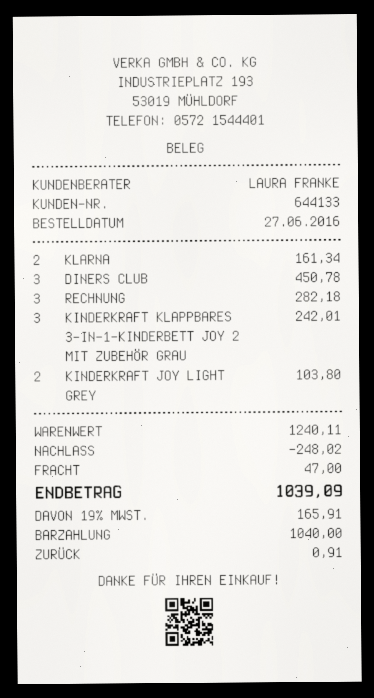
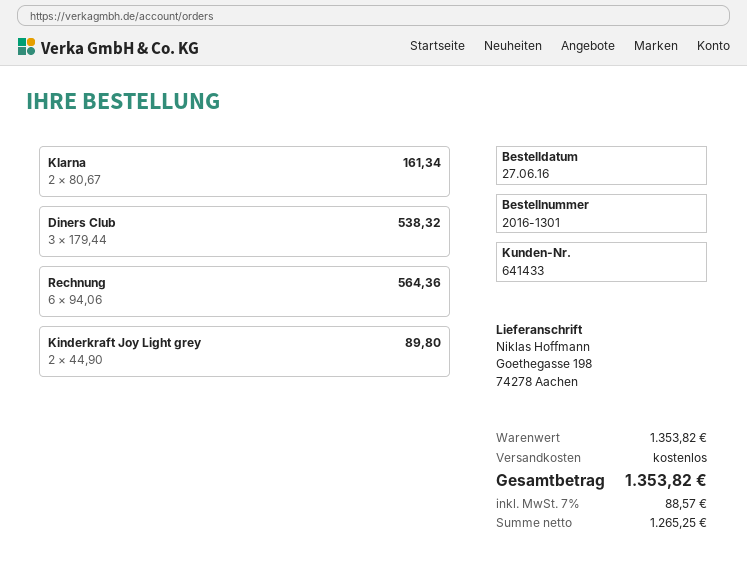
customer number: 644133 -> 641433
DINERS CLUB: 3 for 450.78 -> 3 for 538.32
RECHNUNG: 3 for 282.18 -> 6 for 564.36
KINDERKRAFT KLAPPBARES 3-IN-1-KINDERBETT JOY 2 MIT ZUBEHÖR GRAU: 3 for 242.01 -> none
KINDERKRAFT JOY LIGHT GREY: 2 for 103.80 -> 2 for 89.80
subtotal: 1240.11 -> 1353.82
discount: 248.02 -> none
shipping: 47.00 -> 0.00
tax: 19% = 165.91 -> 7% = 88.57
total: 1039.09 -> 1353.82

